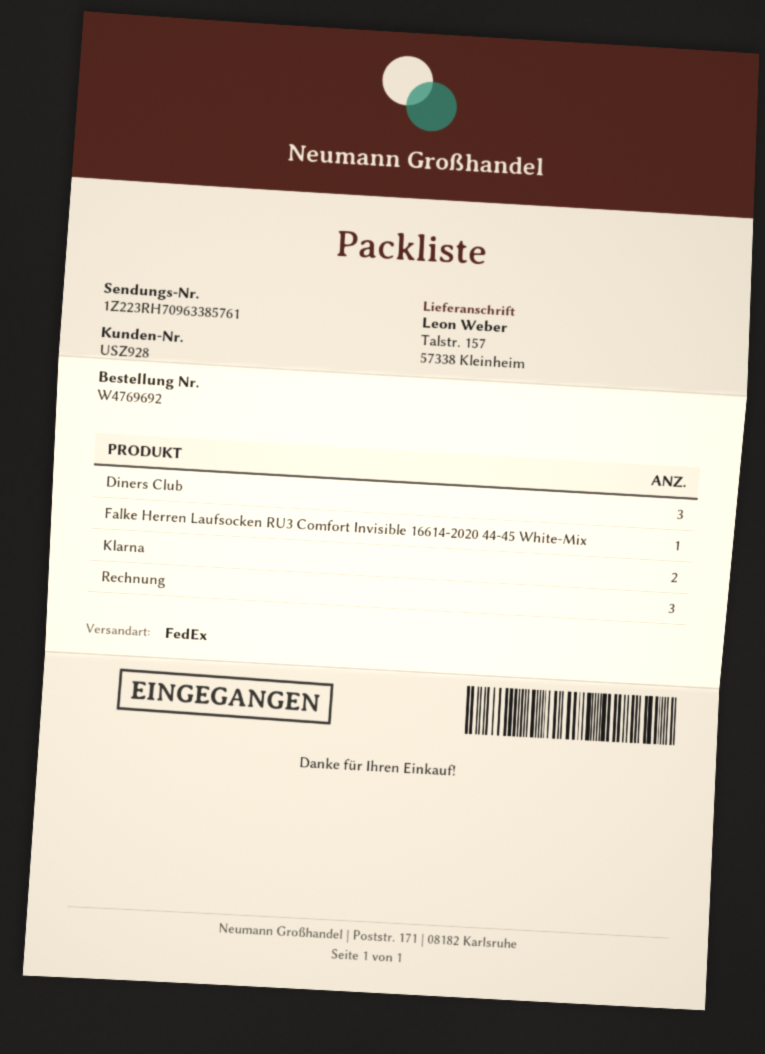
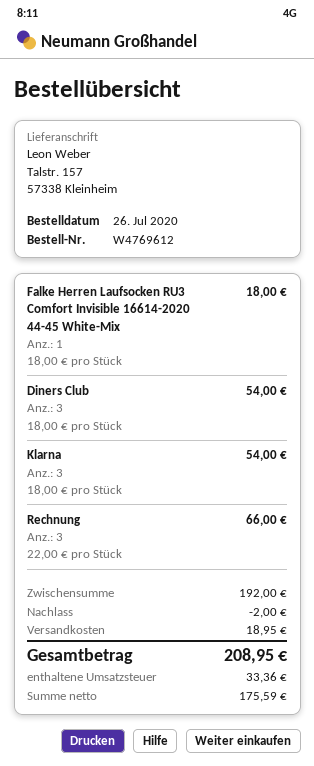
order number: W4769692 -> W4769612
Klarna: 2 -> 3

